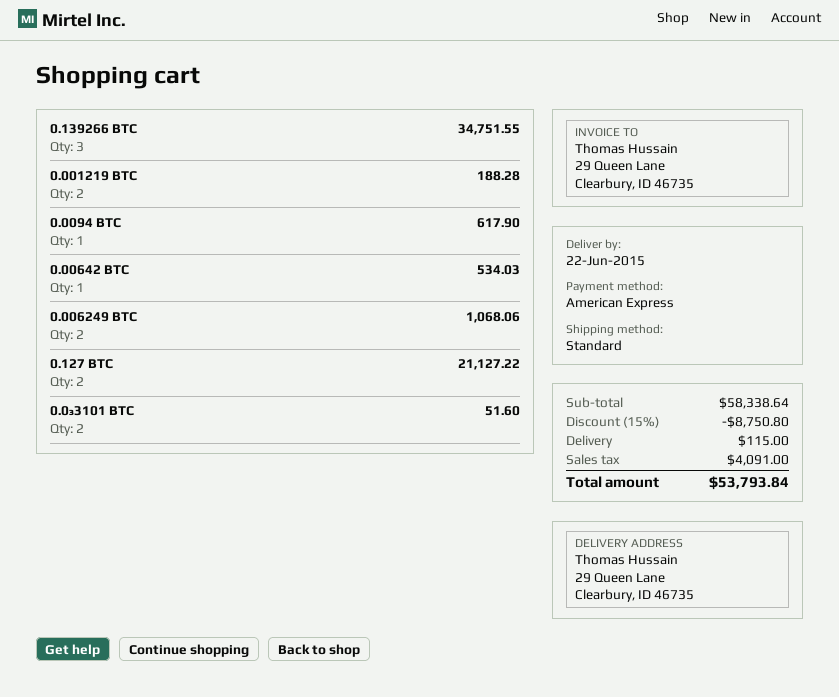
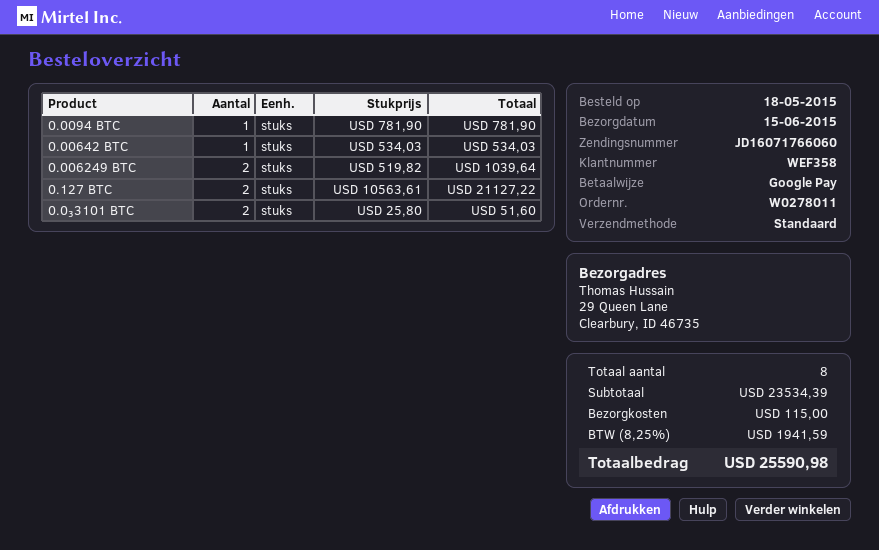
delivery date: 2015-06-22 -> 2015-06-15
payment method: American Express -> Google Pay
0.139266 BTC: 3 for 34751.55 -> none
0.001219 BTC: 2 for 188.28 -> none
0.0094 BTC: 1 for 617.90 -> 1 for 781.90
0.006249 BTC: 2 for 1068.06 -> 2 for 1039.64
subtotal: 58338.64 -> 23534.39
discount: 15% = 8750.80 -> none
tax: 4091.00 -> 1941.59
total: 53793.84 -> 25590.98

